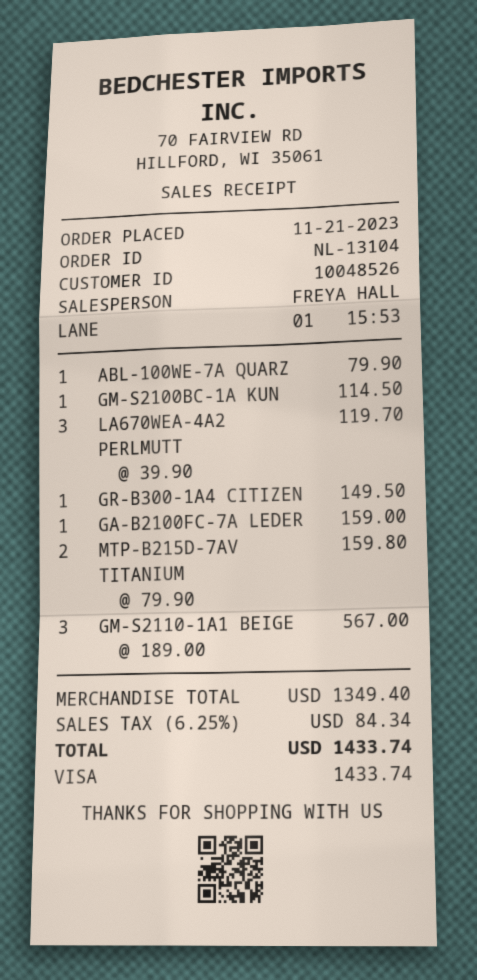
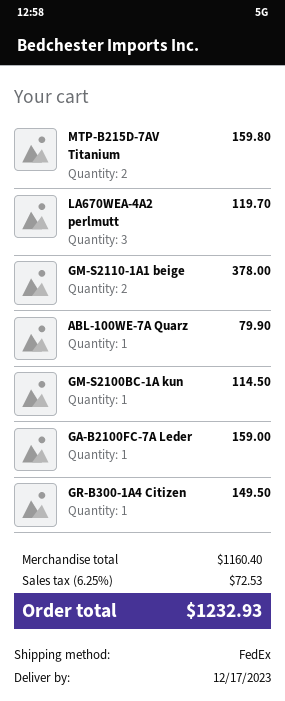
GM-S2110-1A1 BEIGE: 3 for 567.00 -> 2 for 378.00
subtotal: 1349.40 -> 1160.40
tax: 6.25% = 84.34 -> 6.25% = 72.53
total: 1433.74 -> 1232.93

